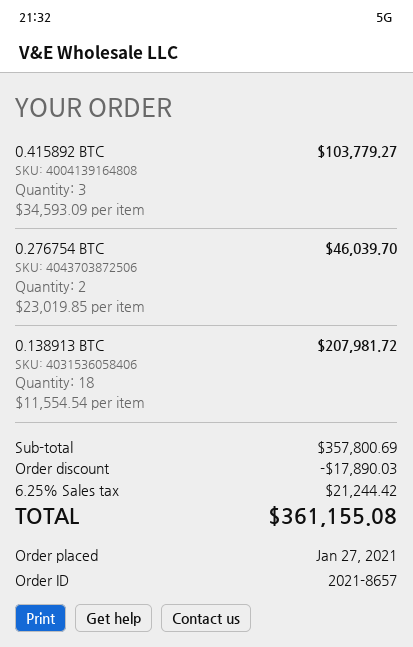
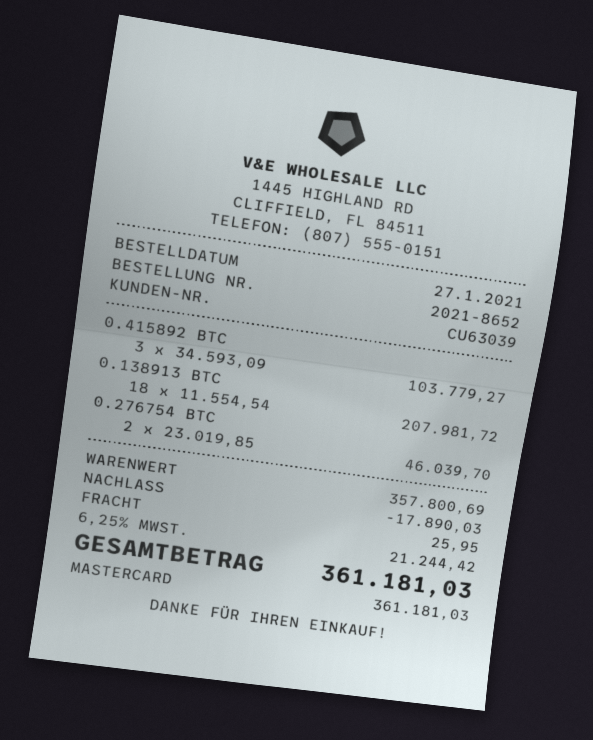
order number: 2021-8657 -> 2021-8652
shipping: none -> 25.95
total: 361155.08 -> 361181.03

